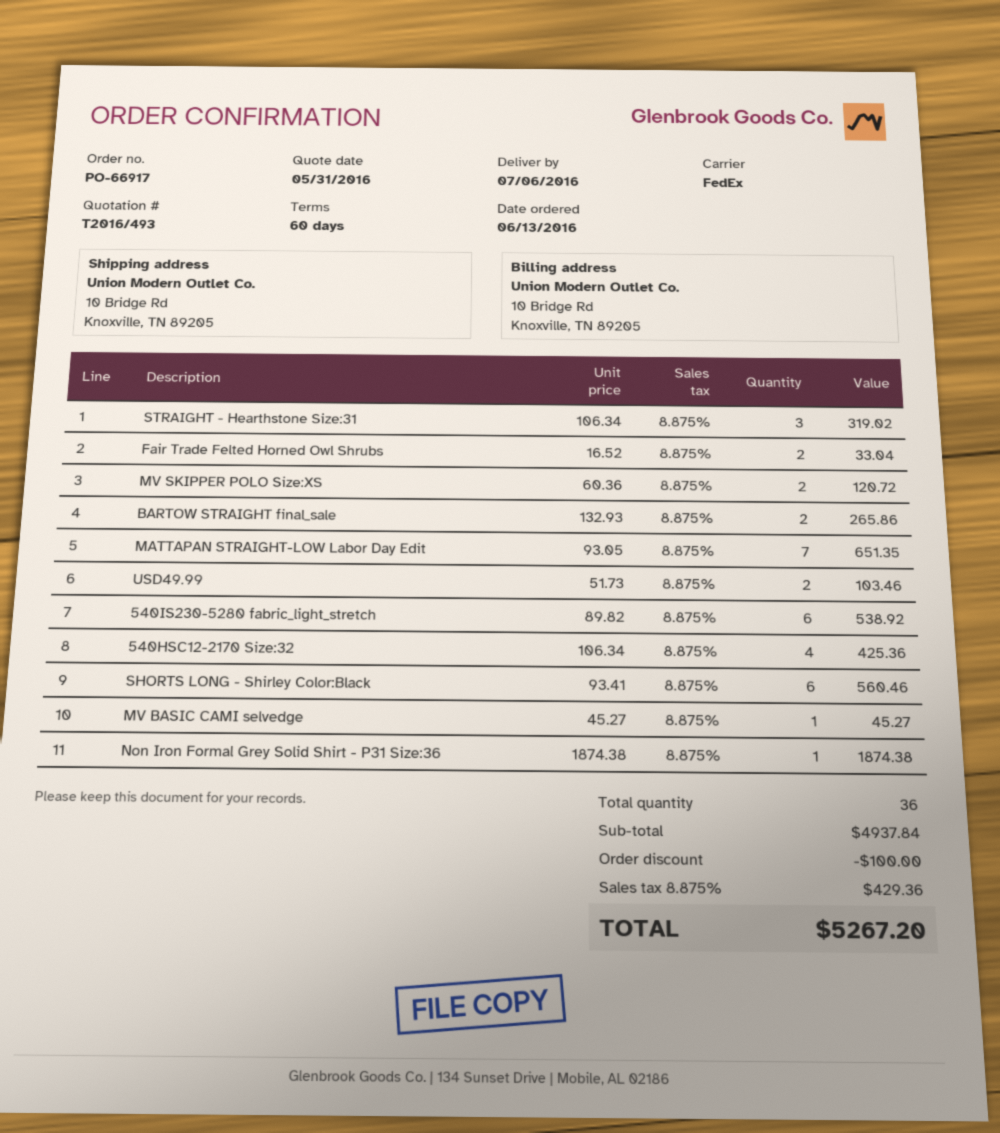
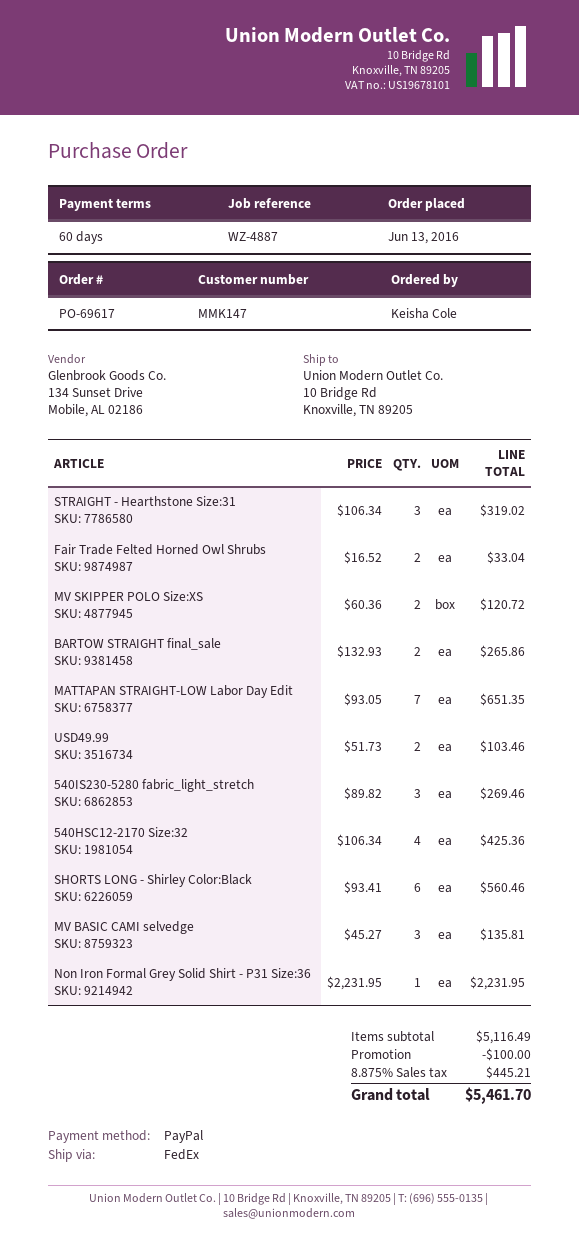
order number: PO-66917 -> PO-69617
540IS230-5280 fabric_light_stretch: 6 x 89.82 = 538.92 -> 3 x 89.82 = 269.46
MV BASIC CAMI selvedge: 1 x 45.27 = 45.27 -> 3 x 45.27 = 135.81
Non Iron Formal Grey Solid Shirt - P31 Size:36: 1 x 1874.38 = 1874.38 -> 1 x 2231.95 = 2231.95
subtotal: 4937.84 -> 5116.49
tax: 8.875% = 429.36 -> 8.875% = 445.21
total: 5267.20 -> 5461.70

